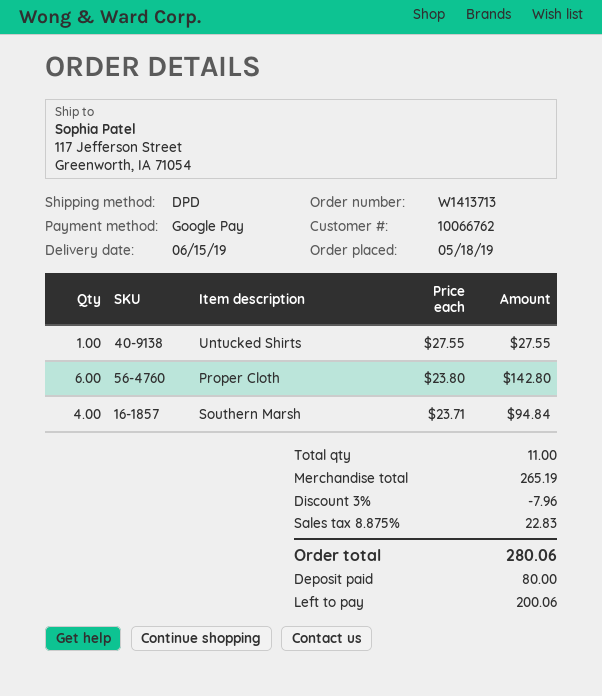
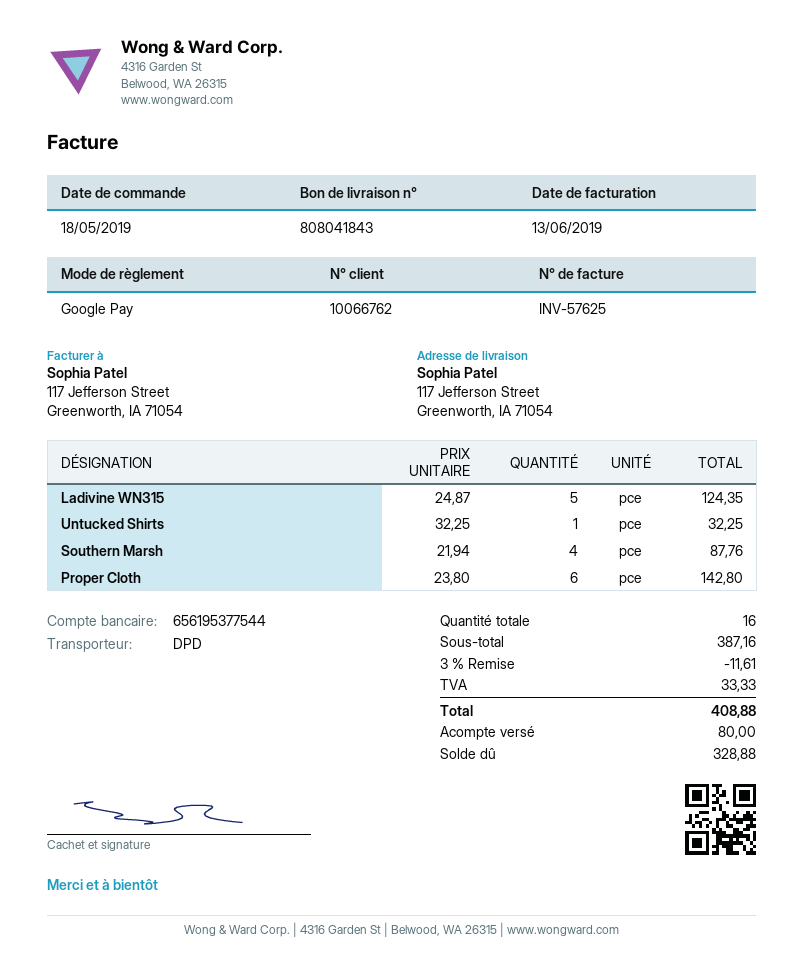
Untucked Shirts: 1 x 27.55 = 27.55 -> 1 x 32.25 = 32.25
Southern Marsh: 4 x 23.71 = 94.84 -> 4 x 21.94 = 87.76
Ladivine WN315: none -> 5 x 24.87 = 124.35
total quantity: 11 -> 16
subtotal: 265.19 -> 387.16
discount: 3% = 7.96 -> 3% = 11.61
tax: 22.83 -> 33.33
total: 280.06 -> 408.88
balance: 200.06 -> 328.88

